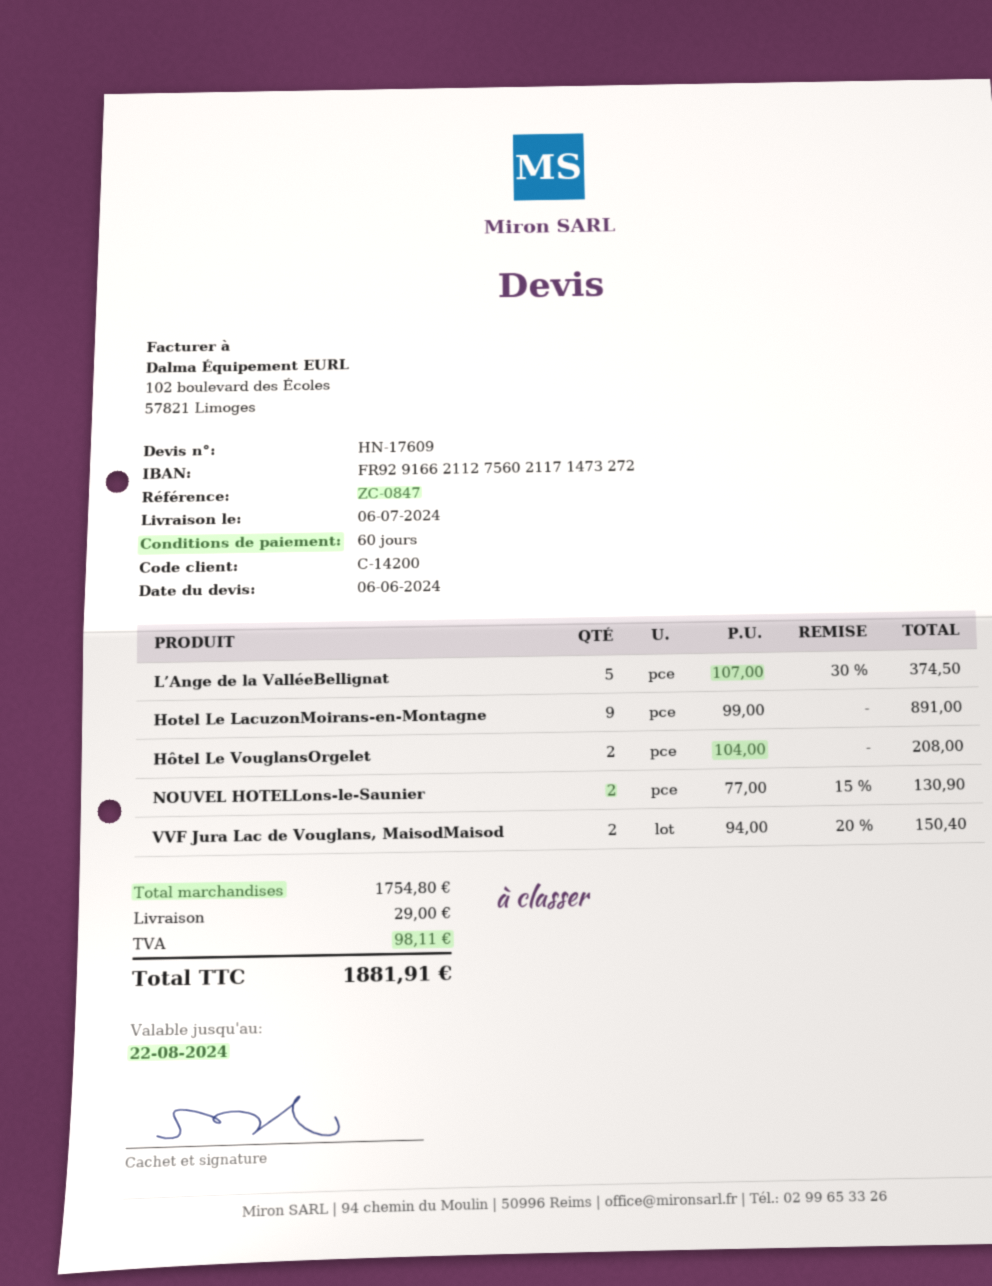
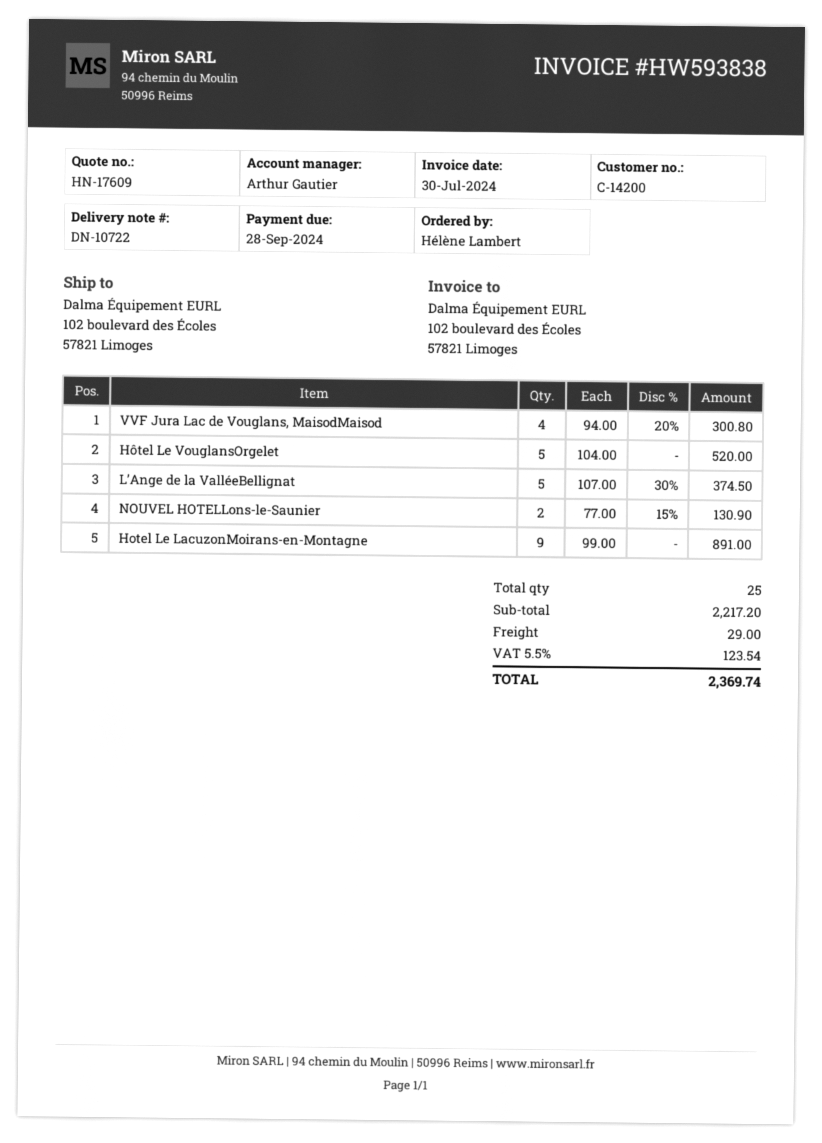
Hôtel Le VouglansOrgelet: 2 x 104.00 = 208.00 -> 5 x 104.00 = 520.00
VVF Jura Lac de Vouglans, MaisodMaisod: 2 x 94.00 - 20% = 150.40 -> 4 x 94.00 - 20% = 300.80
subtotal: 1754.80 -> 2217.20
tax: 98.11 -> 123.54
total: 1881.91 -> 2369.74

